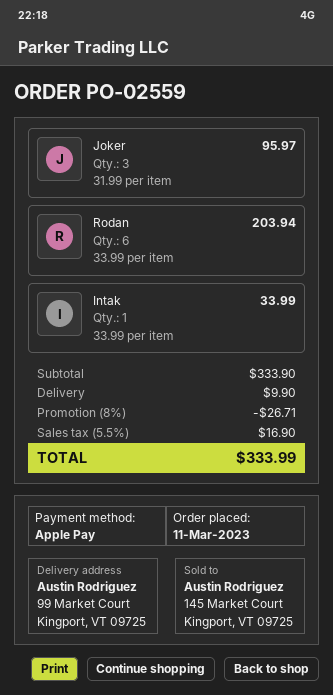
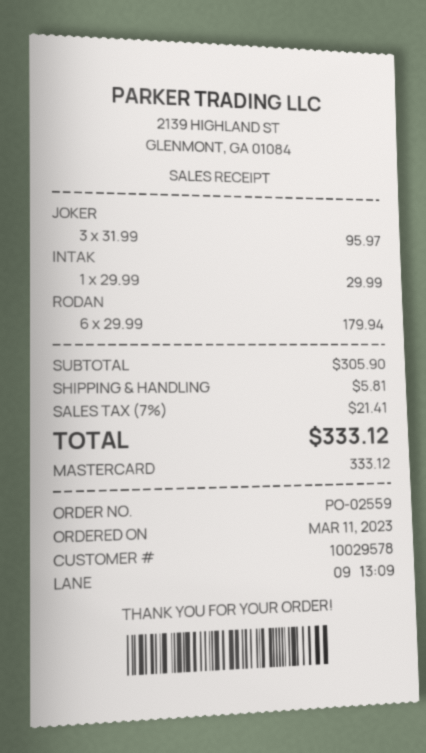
payment method: Apple Pay -> Mastercard
Rodan: 6 x 33.99 = 203.94 -> 6 x 29.99 = 179.94
Intak: 1 x 33.99 = 33.99 -> 1 x 29.99 = 29.99
subtotal: 333.90 -> 305.90
discount: 8% = 26.71 -> none
shipping: 9.90 -> 5.81
tax: 5.5% = 16.90 -> 7% = 21.41
total: 333.99 -> 333.12

